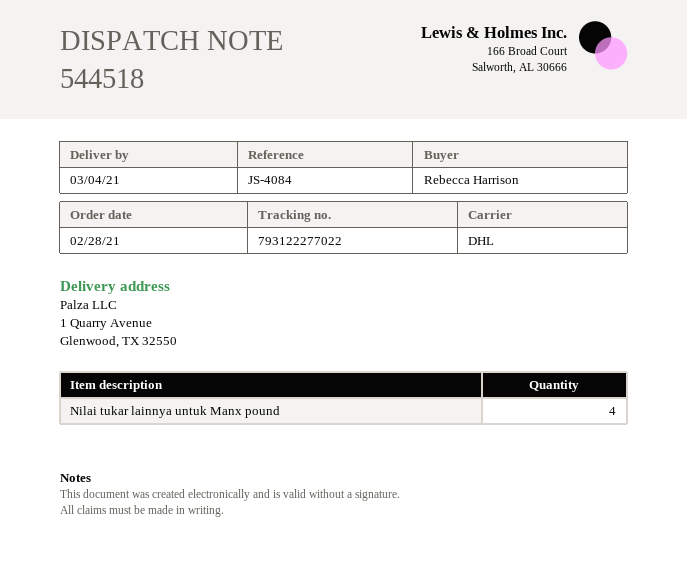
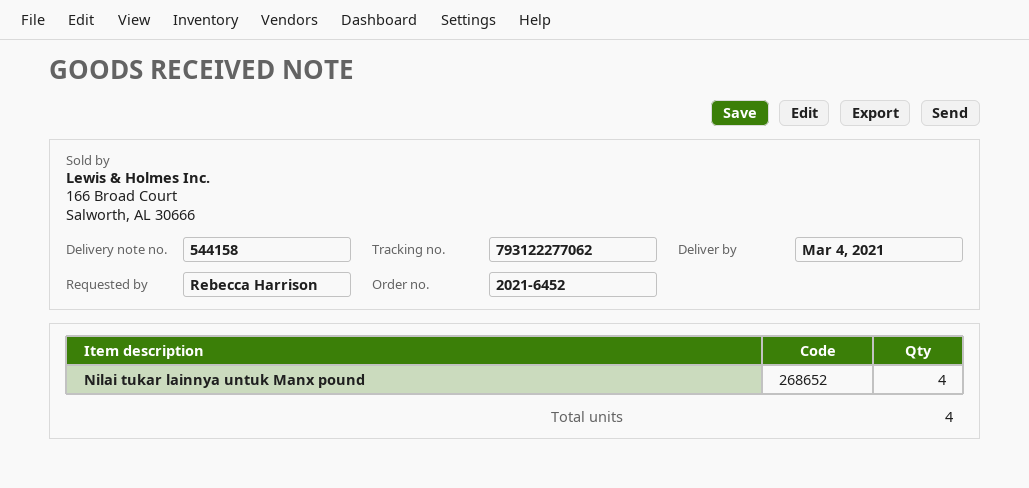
delivery note number: 544518 -> 544158
tracking number: 793122277022 -> 793122277062

